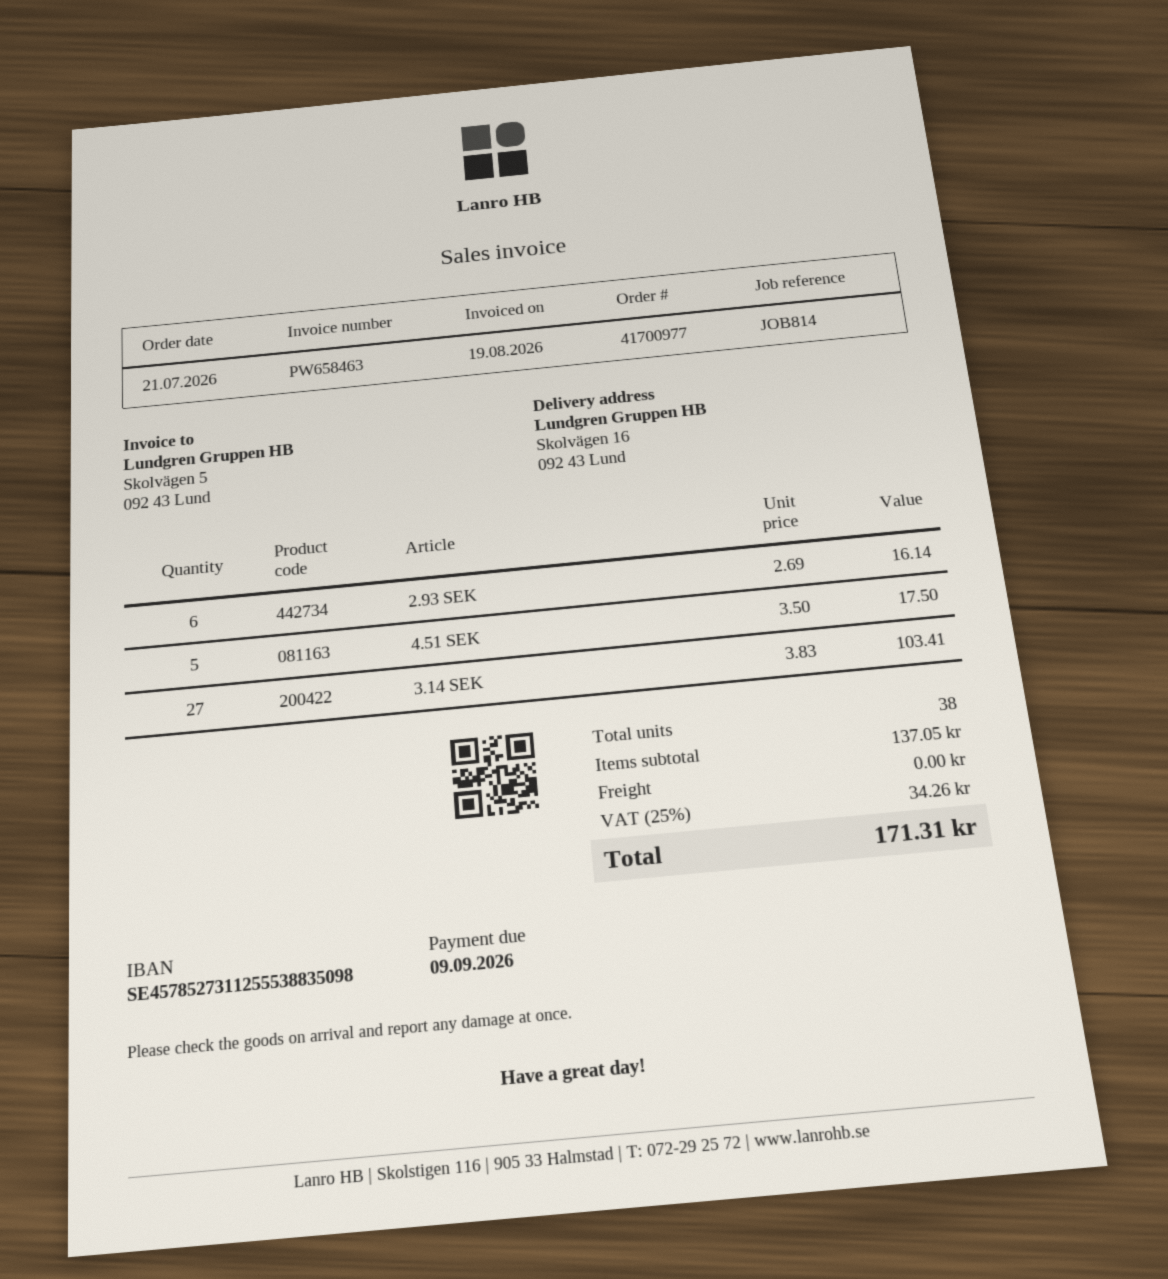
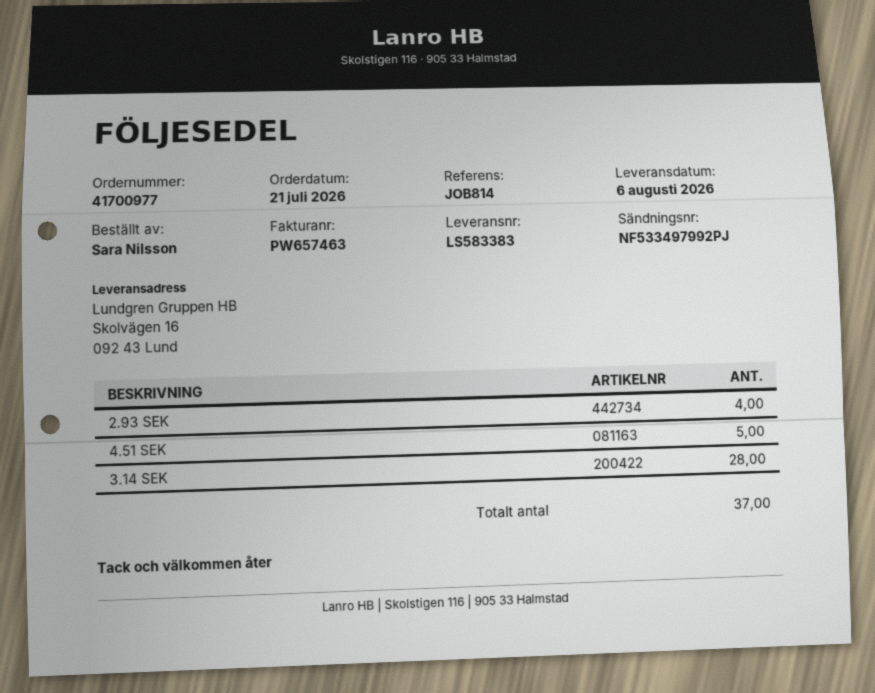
invoice number: PW658463 -> PW657463
2.93 SEK: 6 -> 4
3.14 SEK: 27 -> 28
total quantity: 38 -> 37

